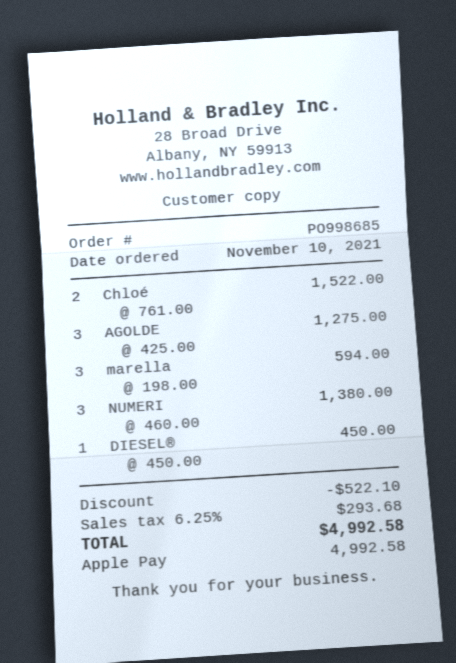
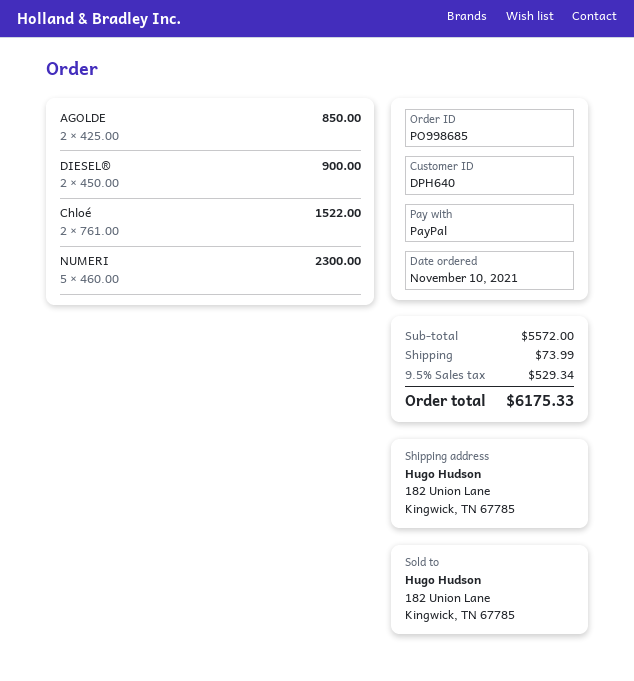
payment method: Apple Pay -> PayPal
AGOLDE: 3 x 425.00 = 1275.00 -> 2 x 425.00 = 850.00
marella: 3 x 198.00 = 594.00 -> none
NUMERI: 3 x 460.00 = 1380.00 -> 5 x 460.00 = 2300.00
DIESEL®: 1 x 450.00 = 450.00 -> 2 x 450.00 = 900.00
discount: 522.10 -> none
shipping: none -> 73.99
tax: 6.25% = 293.68 -> 9.5% = 529.34
total: 4992.58 -> 6175.33

